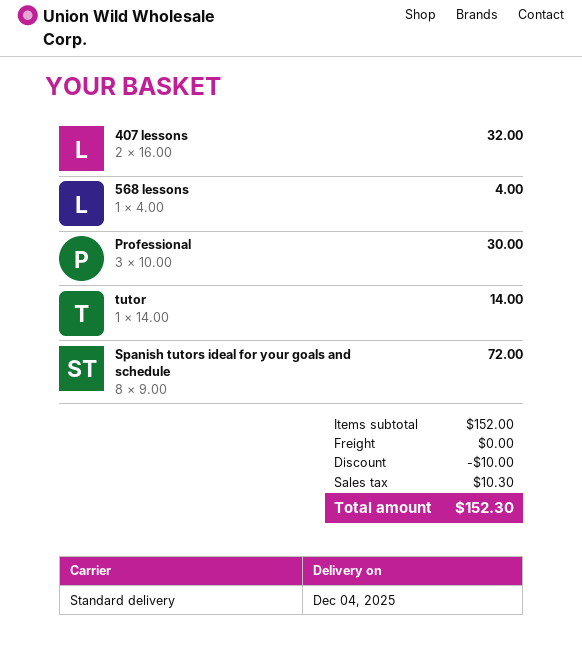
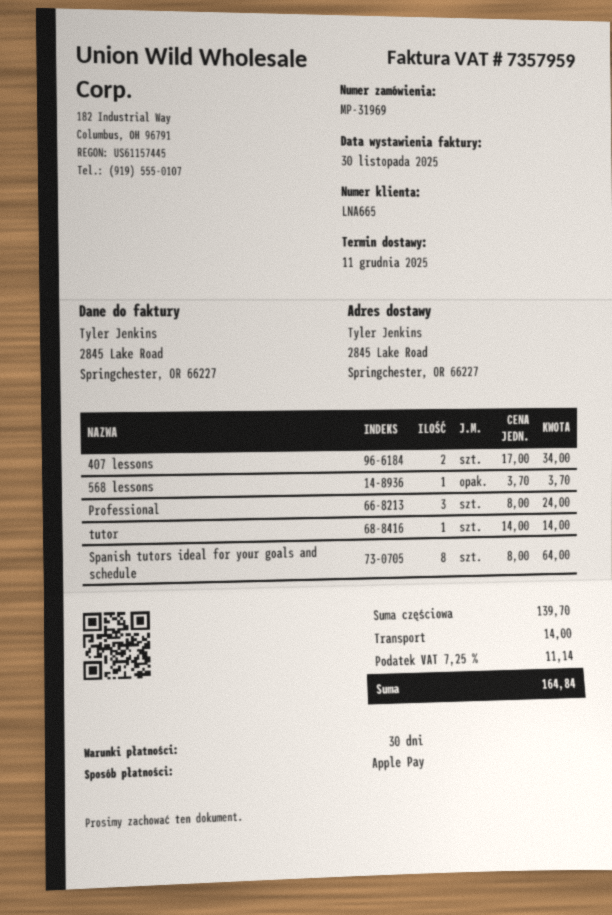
delivery date: 2025-12-04 -> 2025-12-11
407 lessons: 2 x 16.00 = 32.00 -> 2 x 17.00 = 34.00
568 lessons: 1 x 4.00 = 4.00 -> 1 x 3.70 = 3.70
Professional: 3 x 10.00 = 30.00 -> 3 x 8.00 = 24.00
Spanish tutors ideal for your goals and schedule: 8 x 9.00 = 72.00 -> 8 x 8.00 = 64.00
subtotal: 152.00 -> 139.70
discount: 10.00 -> none
shipping: 0.00 -> 14.00
tax: 10.30 -> 11.14
total: 152.30 -> 164.84

